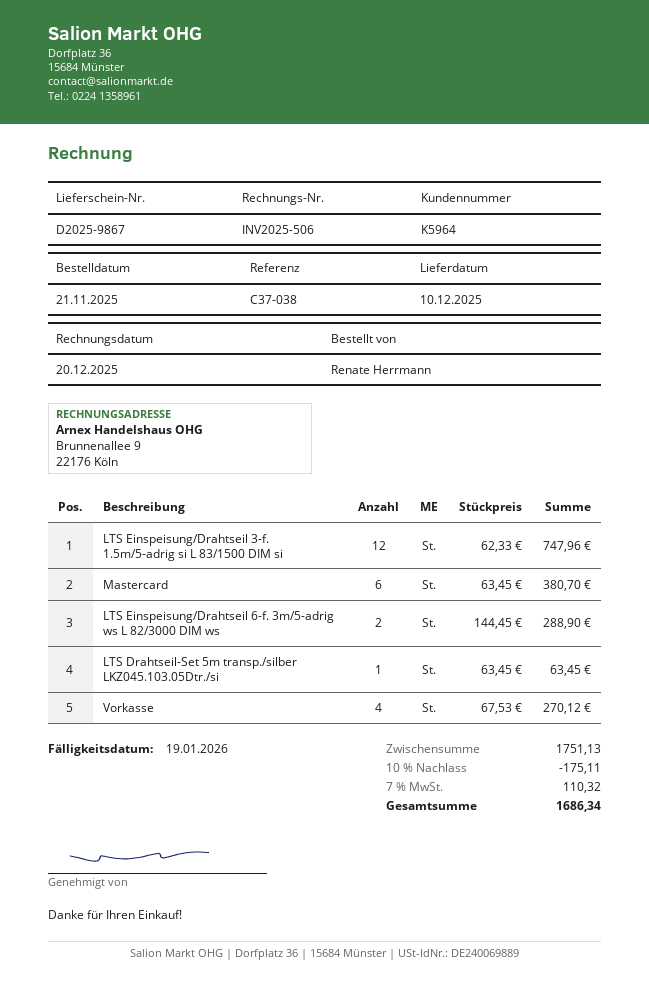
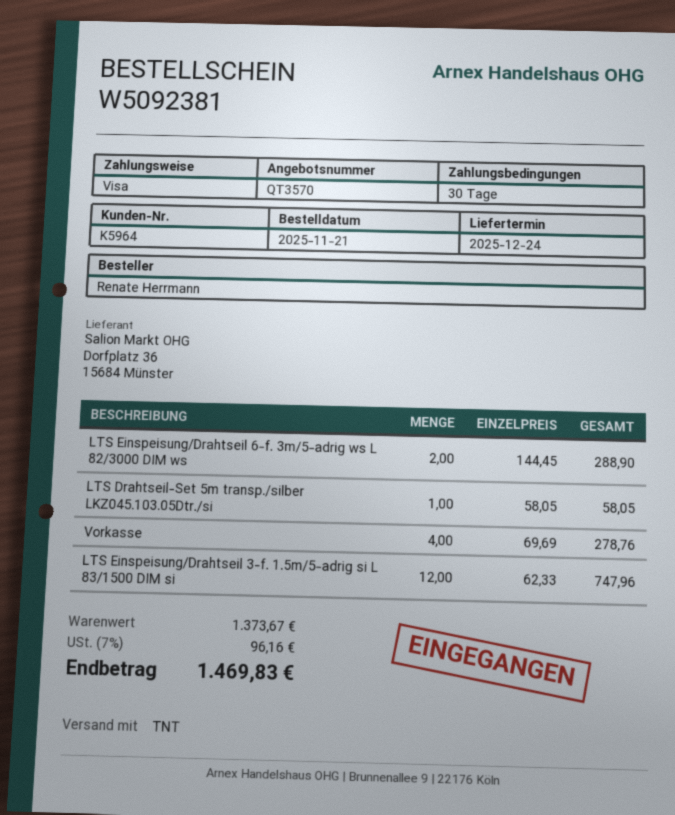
delivery date: 2025-12-10 -> 2025-12-24
Mastercard: 6 x 63.45 = 380.70 -> none
LTS Drahtseil-Set 5m transp./silber LKZ045.103.05Dtr./si: 1 x 63.45 = 63.45 -> 1 x 58.05 = 58.05
Vorkasse: 4 x 67.53 = 270.12 -> 4 x 69.69 = 278.76
subtotal: 1751.13 -> 1373.67
discount: 10% = 175.11 -> none
tax: 7% = 110.32 -> 7% = 96.16
total: 1686.34 -> 1469.83

